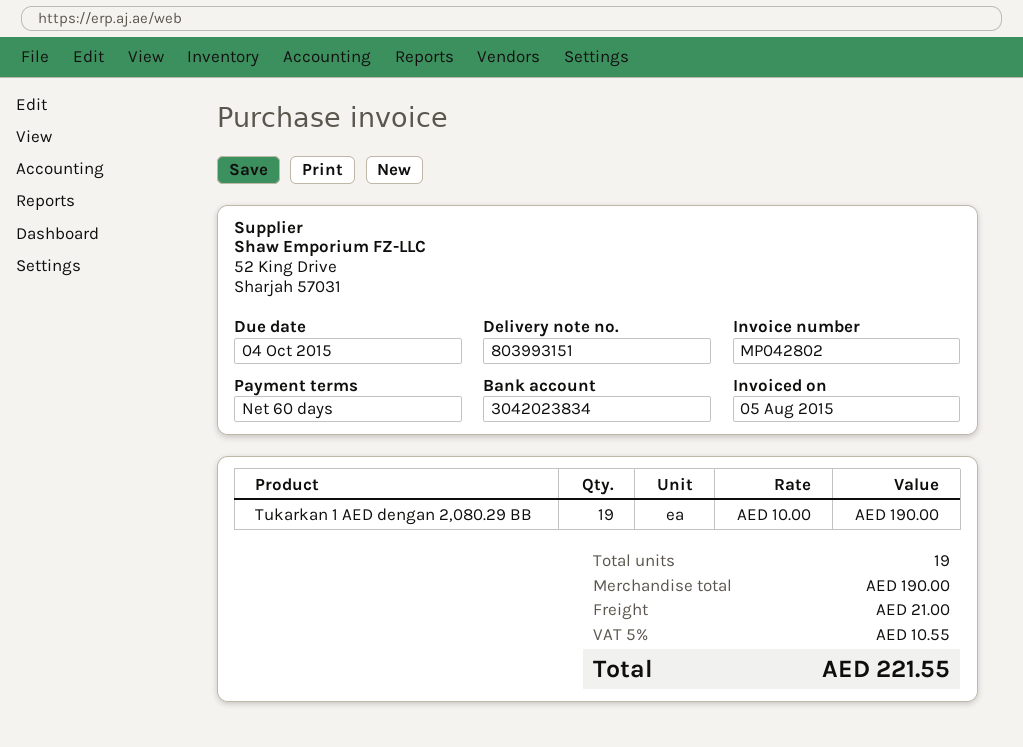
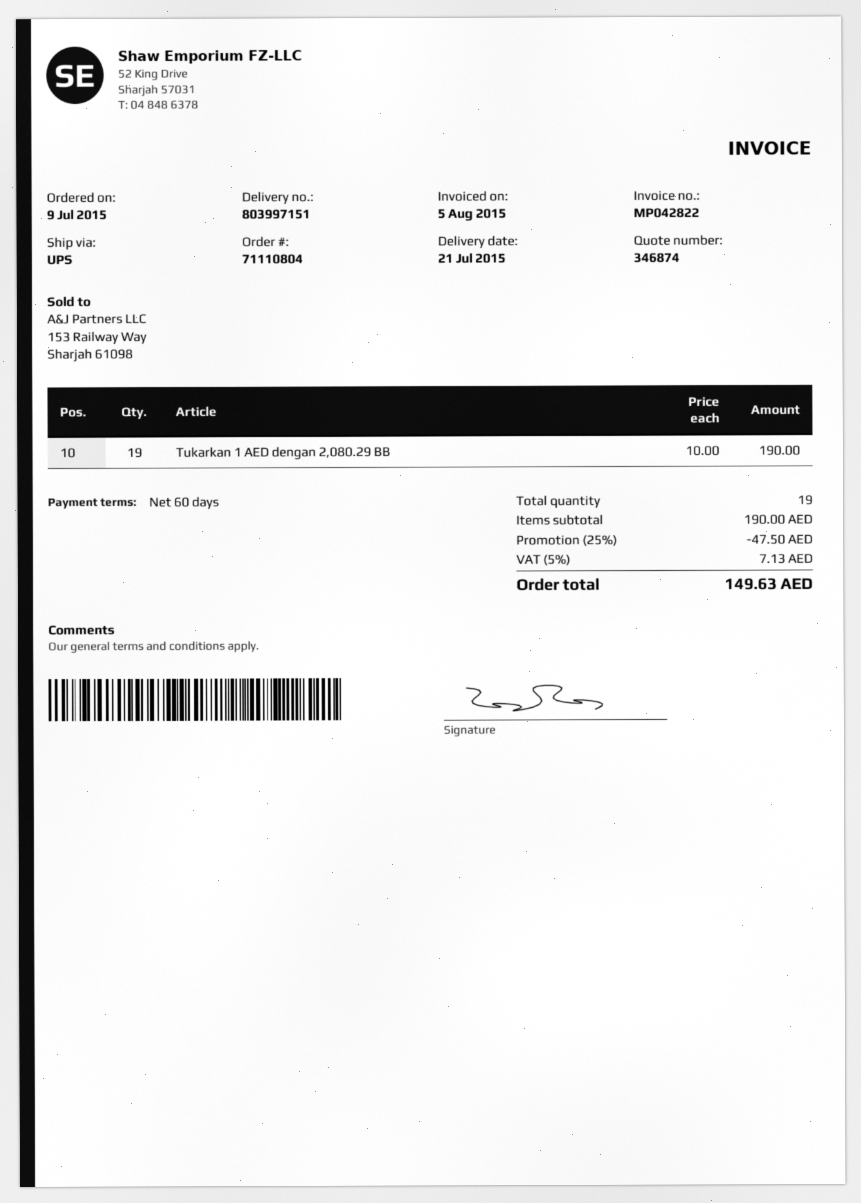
delivery note number: 803993151 -> 803997151
invoice number: MP042802 -> MP042822
discount: none -> 25% = 47.50
shipping: 21.00 -> none
tax: 5% = 10.55 -> 5% = 7.13
total: 221.55 -> 149.63

